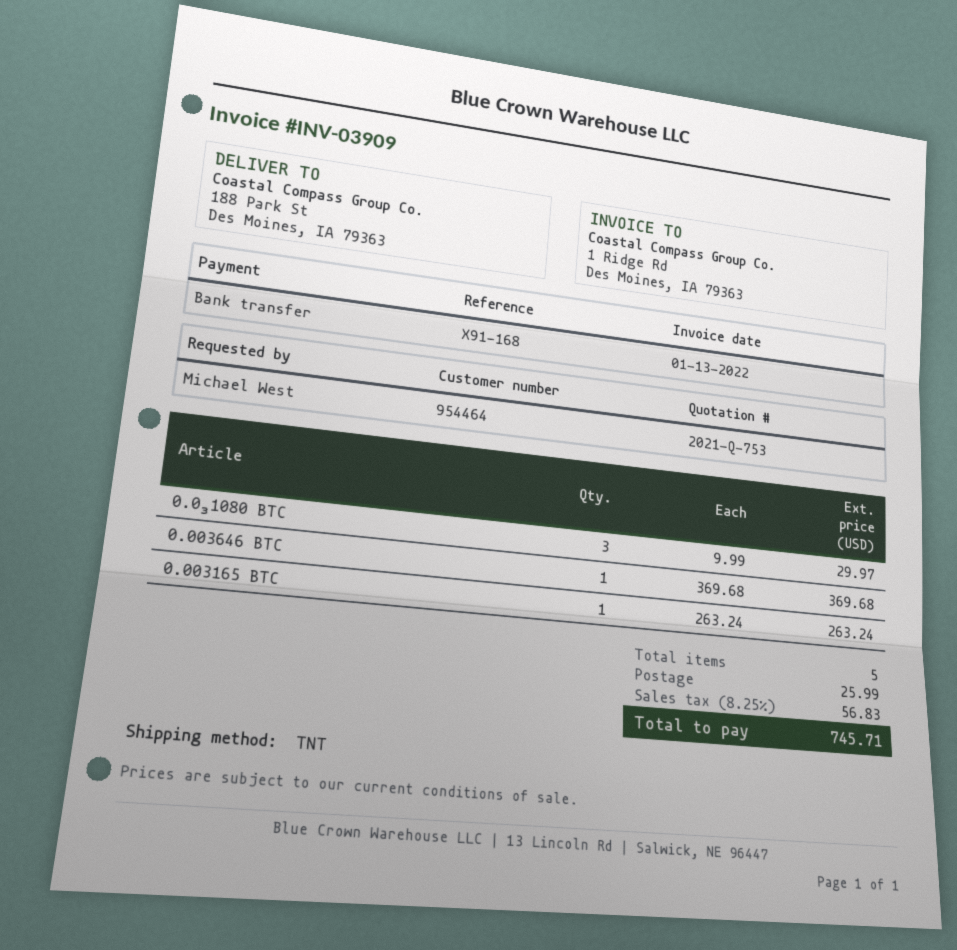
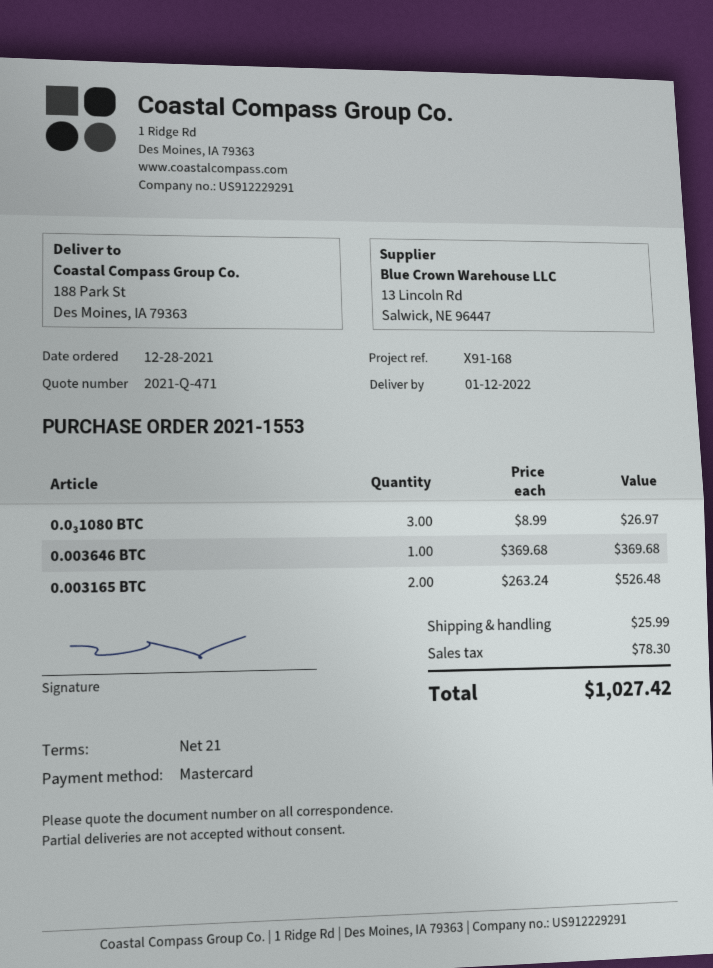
quote number: 2021-Q-753 -> 2021-Q-471
payment method: bank transfer -> Mastercard
0.0₃1080 BTC: 3 x 9.99 = 29.97 -> 3 x 8.99 = 26.97
0.003165 BTC: 1 x 263.24 = 263.24 -> 2 x 263.24 = 526.48
tax: 56.83 -> 78.30
total: 745.71 -> 1027.42

